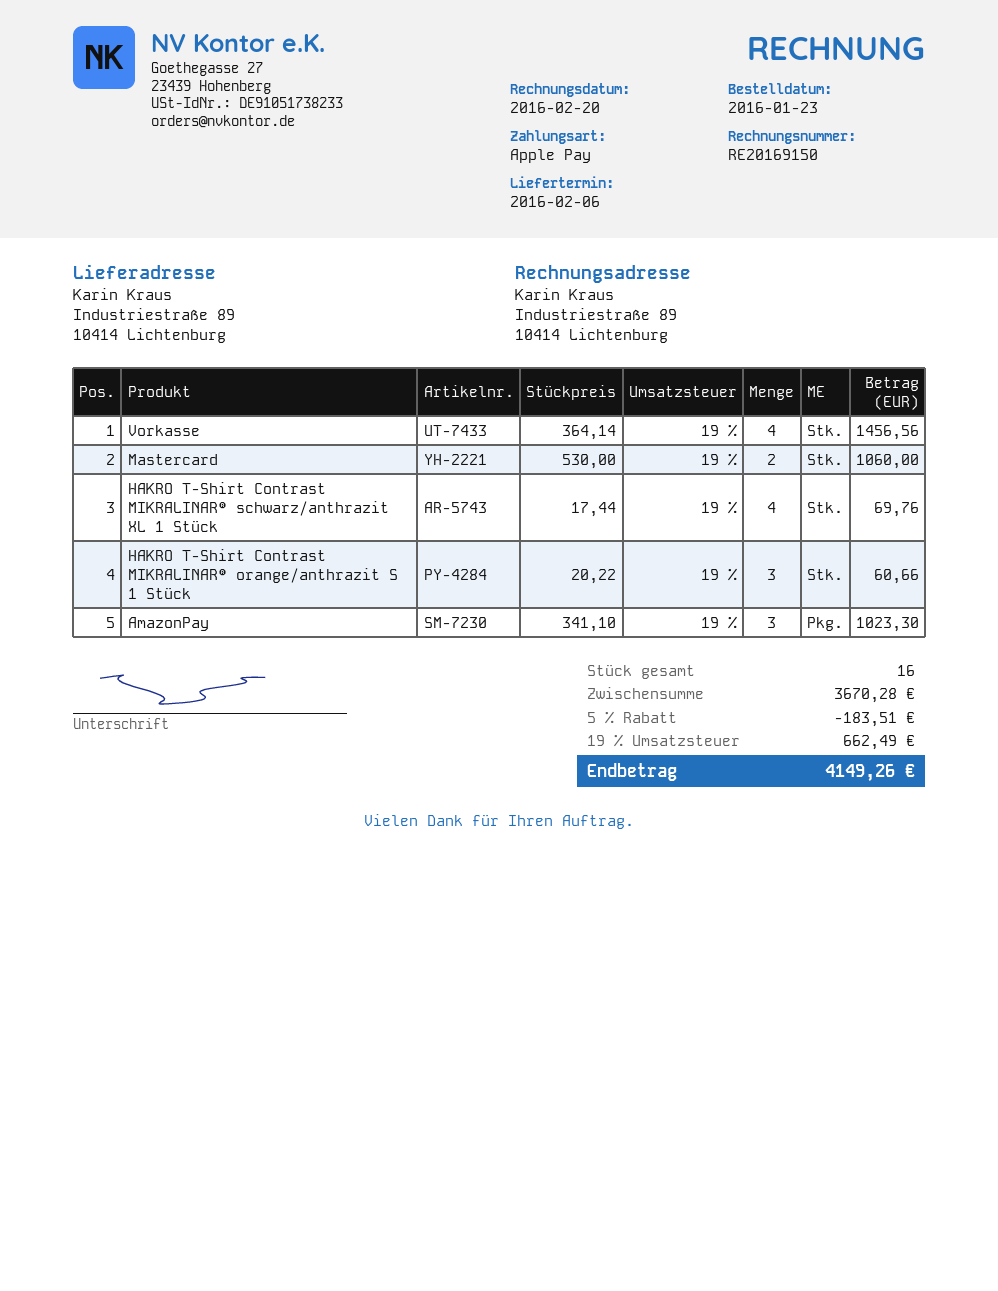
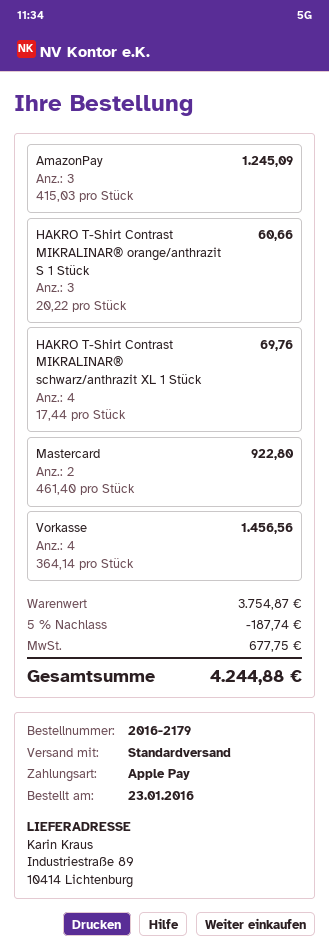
Mastercard: 2 x 530.00 = 1060.00 -> 2 x 461.40 = 922.80
AmazonPay: 3 x 341.10 = 1023.30 -> 3 x 415.03 = 1245.09
subtotal: 3670.28 -> 3754.87
discount: 5% = 183.51 -> 5% = 187.74
tax: 662.49 -> 677.75
total: 4149.26 -> 4244.88

